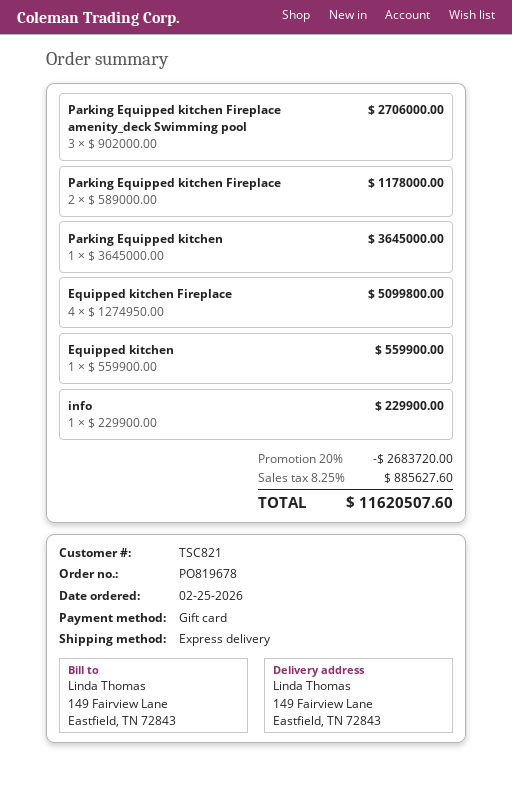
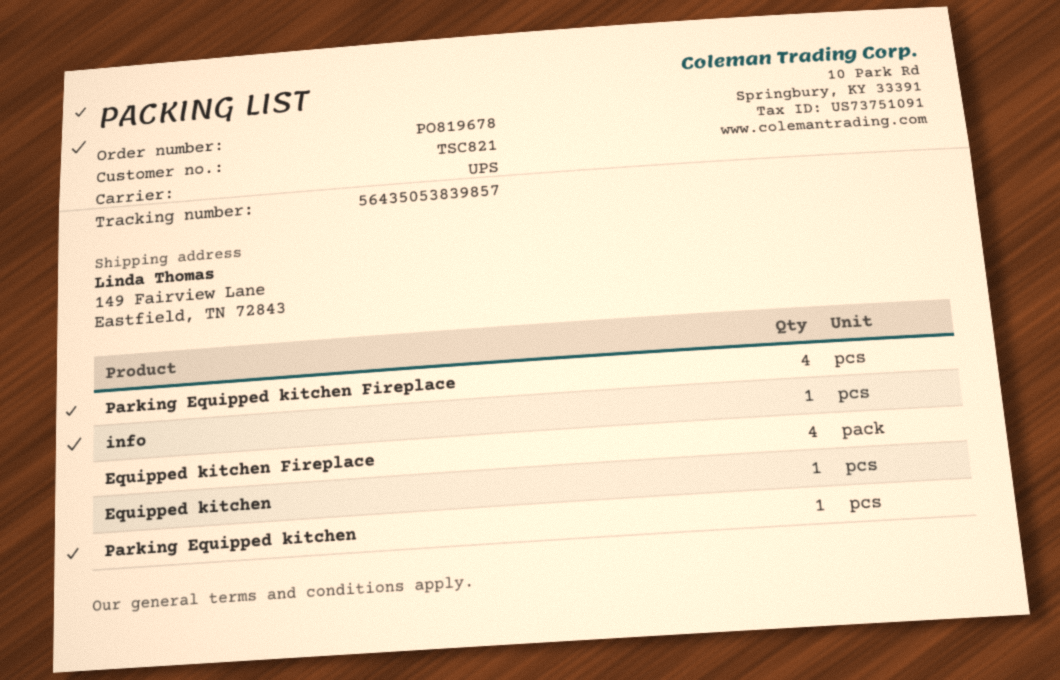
shipping method: express -> UPS
Parking Equipped kitchen Fireplace amenity_deck Swimming pool: 3 -> none
Parking Equipped kitchen Fireplace: 2 -> 4

